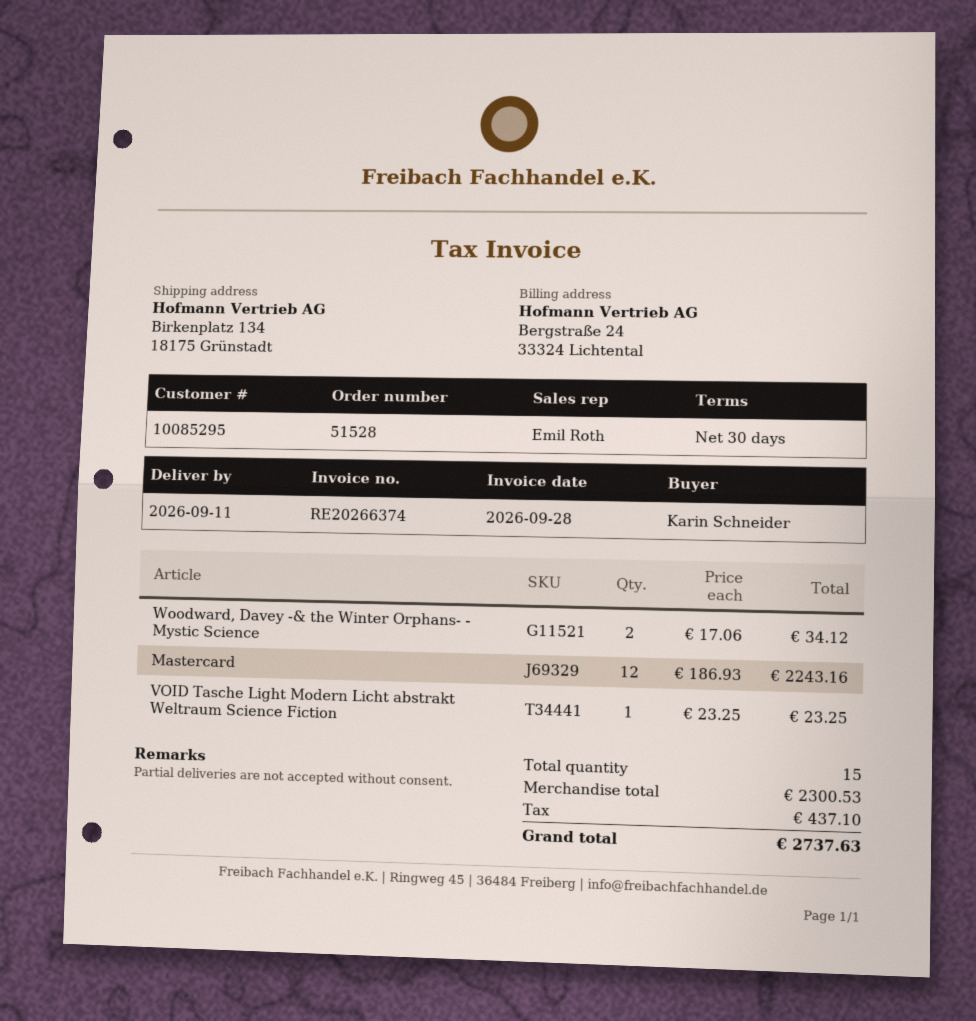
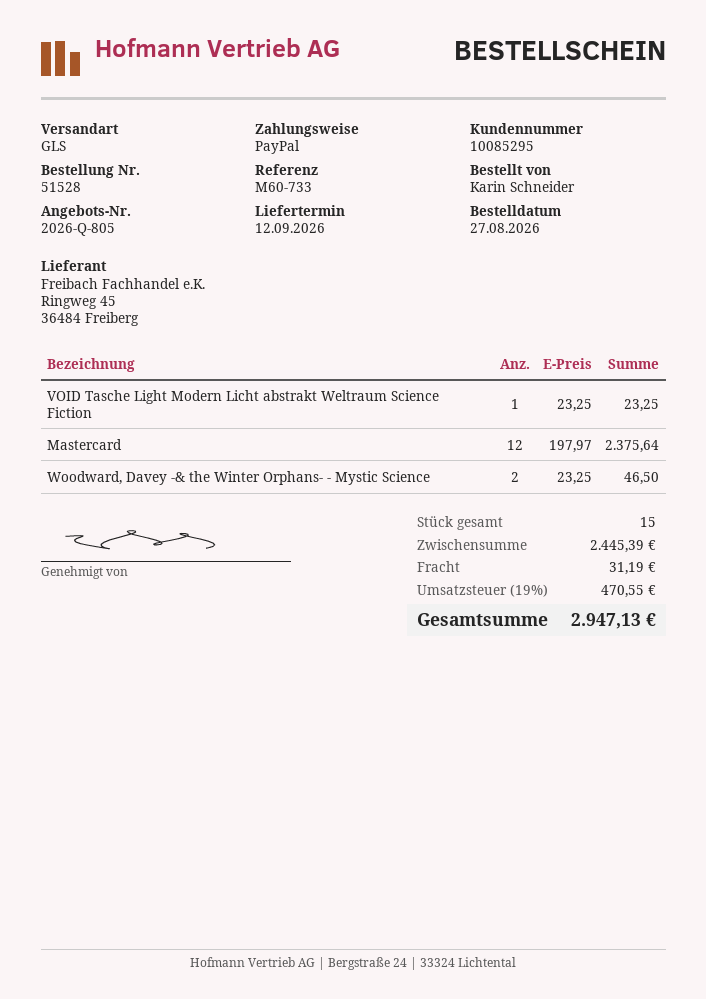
delivery date: 2026-09-11 -> 2026-09-12
Woodward, Davey -& the Winter Orphans- - Mystic Science: 2 x 17.06 = 34.12 -> 2 x 23.25 = 46.50
Mastercard: 12 x 186.93 = 2243.16 -> 12 x 197.97 = 2375.64
subtotal: 2300.53 -> 2445.39
shipping: none -> 31.19
tax: 437.10 -> 470.55
total: 2737.63 -> 2947.13

